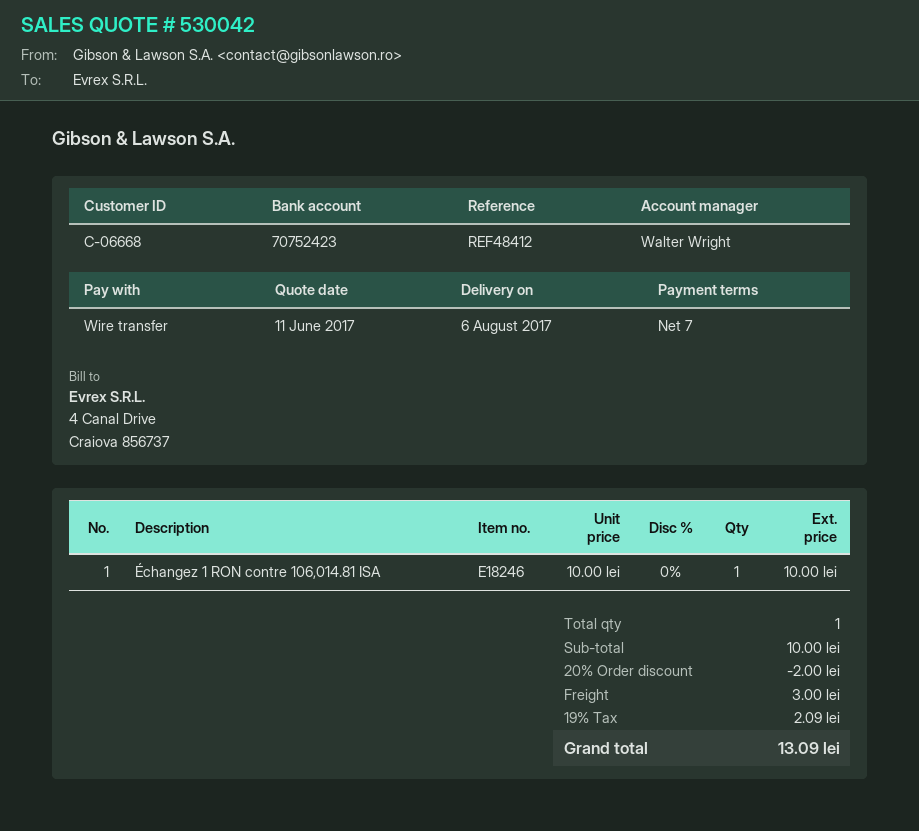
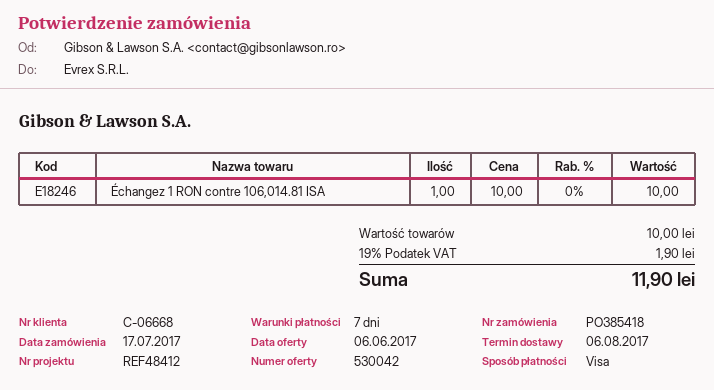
quote date: 2017-06-11 -> 2017-06-06
payment method: bank transfer -> Visa
discount: 20% = 2.00 -> none
shipping: 3.00 -> none
tax: 19% = 2.09 -> 19% = 1.90
total: 13.09 -> 11.90

